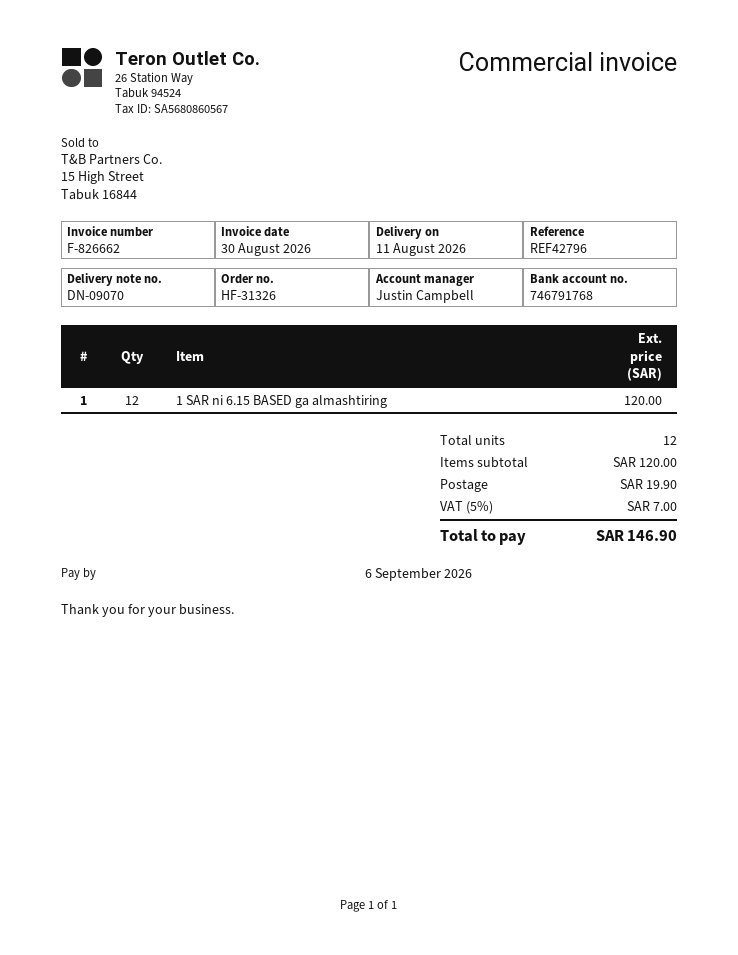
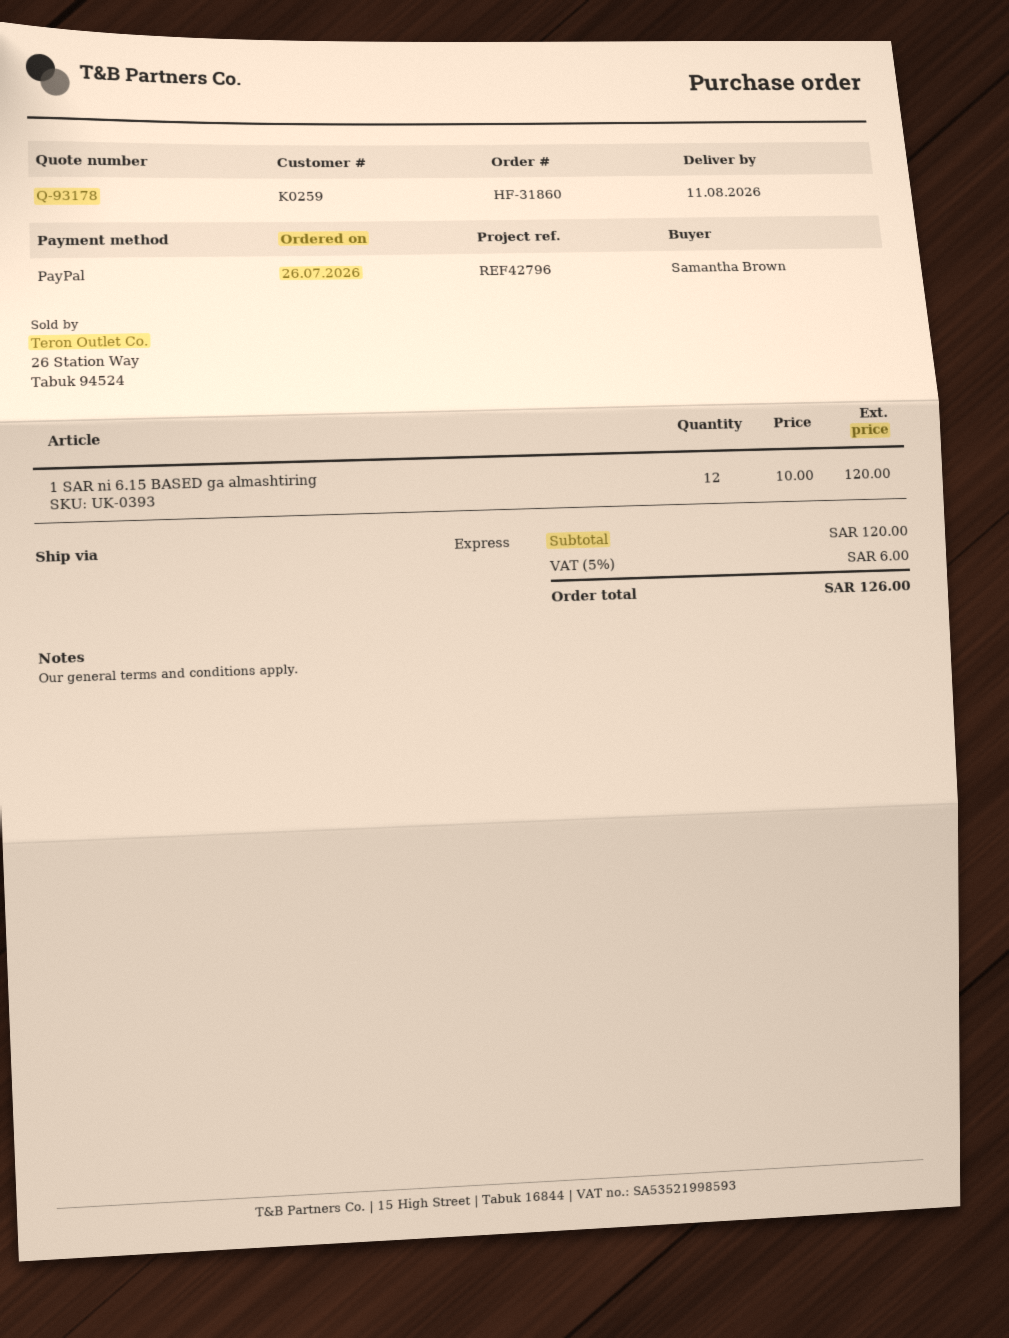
order number: HF-31326 -> HF-31860
shipping: 19.90 -> none
tax: 5% = 7.00 -> 5% = 6.00
total: 146.90 -> 126.00

